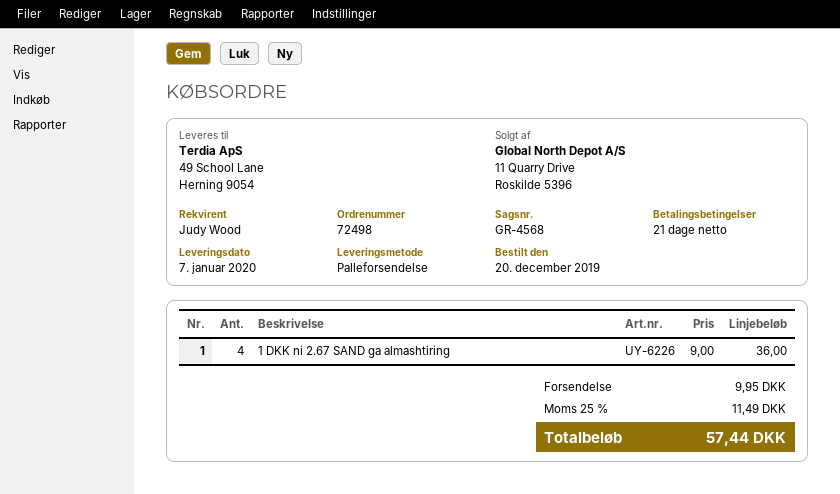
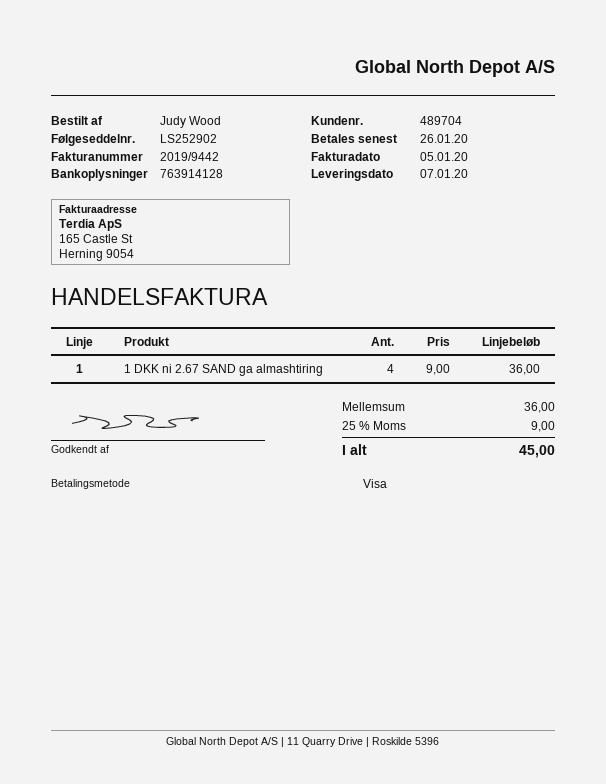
shipping: 9.95 -> none
tax: 25% = 11.49 -> 25% = 9.00
total: 57.44 -> 45.00

